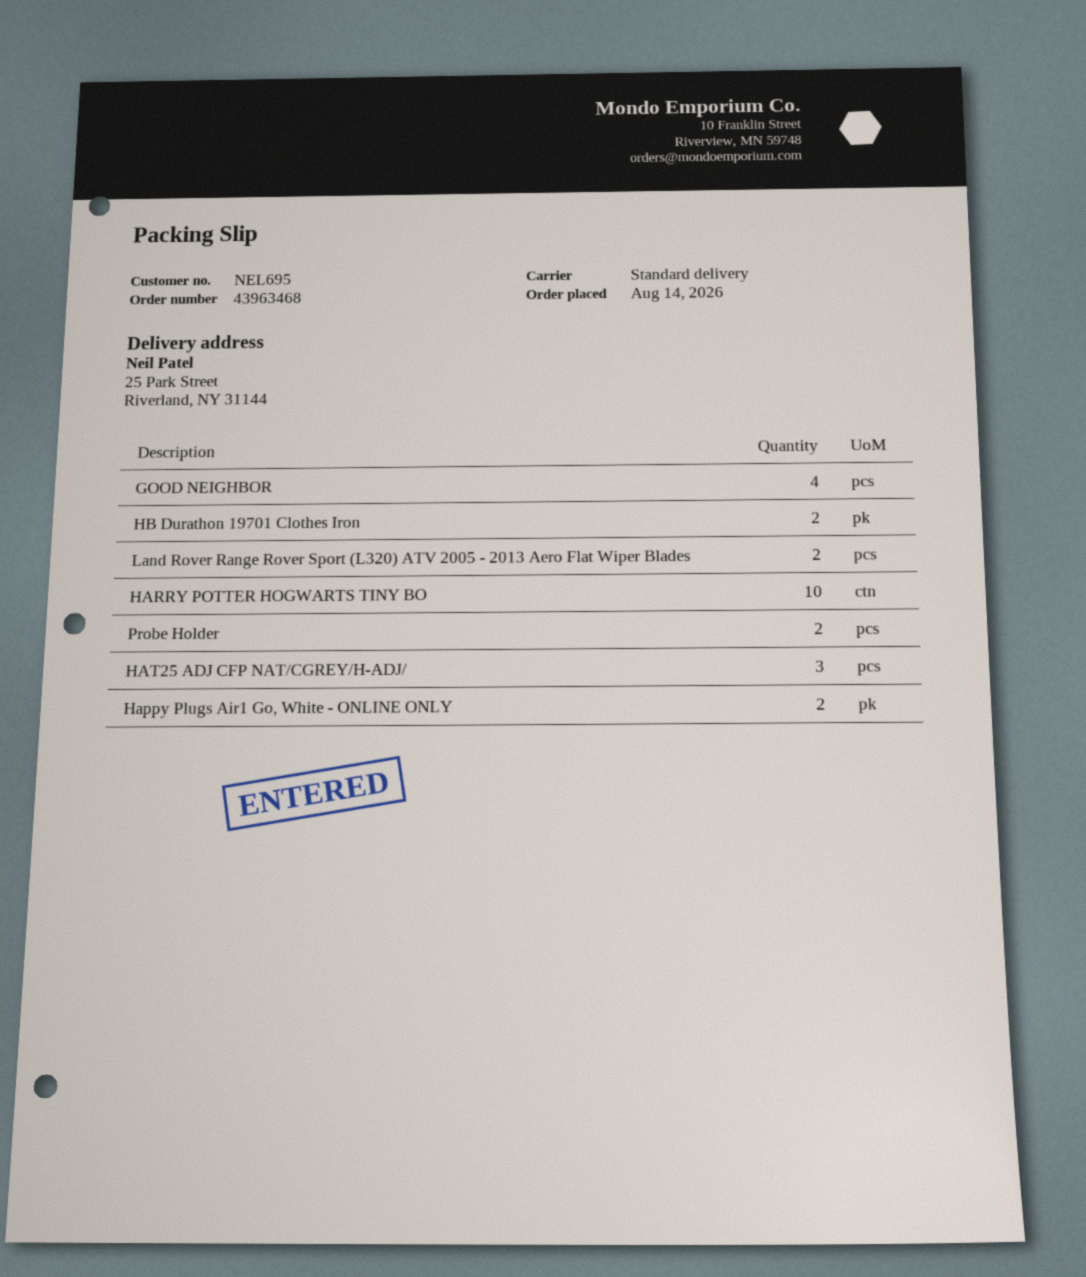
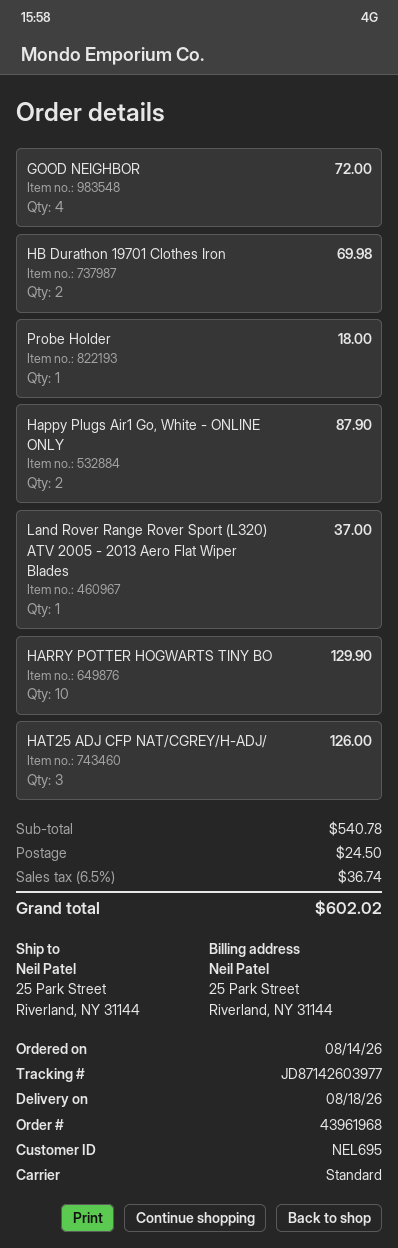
order number: 43963468 -> 43961968
Land Rover Range Rover Sport (L320) ATV 2005 - 2013 Aero Flat Wiper Blades: 2 -> 1
Probe Holder: 2 -> 1

